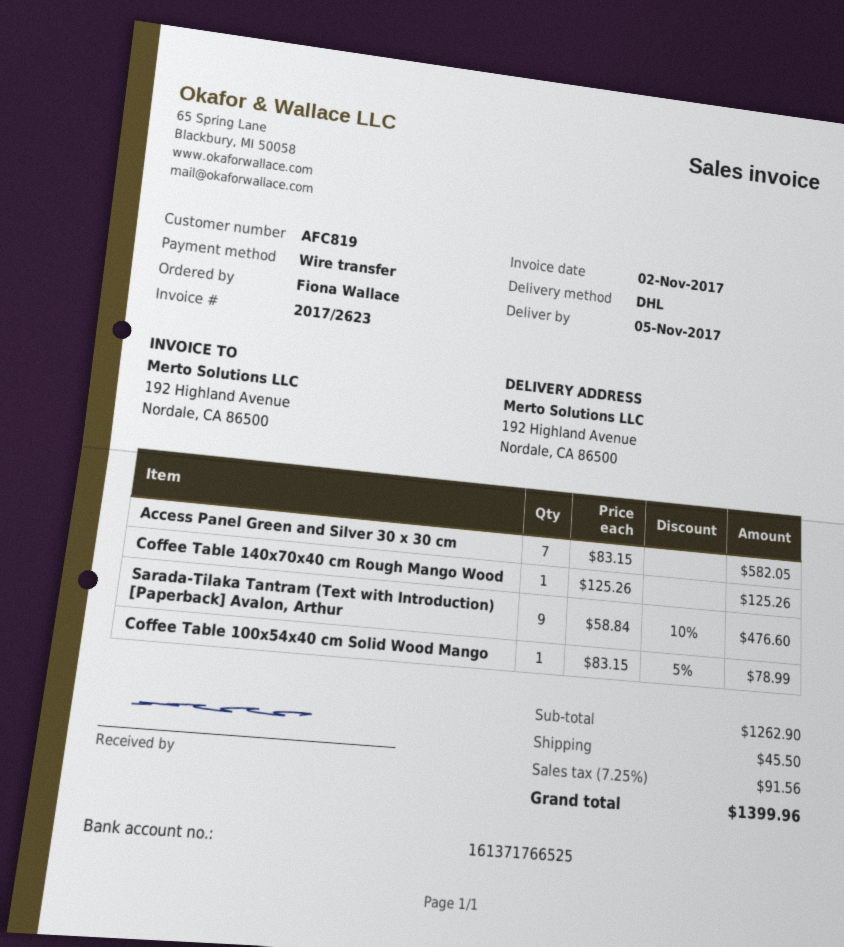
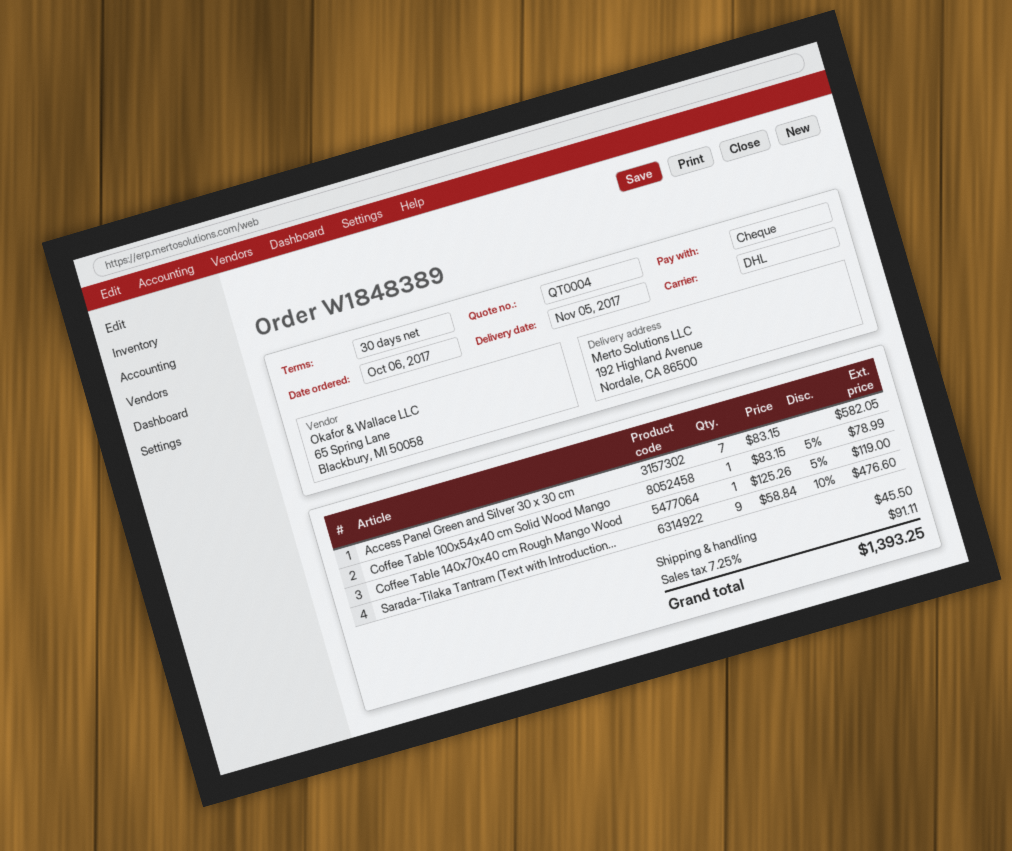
payment method: bank transfer -> cheque
Coffee Table 140x70x40 cm Rough Mango Wood: 1 x 125.26 = 125.26 -> 1 x 125.26 - 5% = 119.00
tax: 7.25% = 91.56 -> 7.25% = 91.11
total: 1399.96 -> 1393.25

